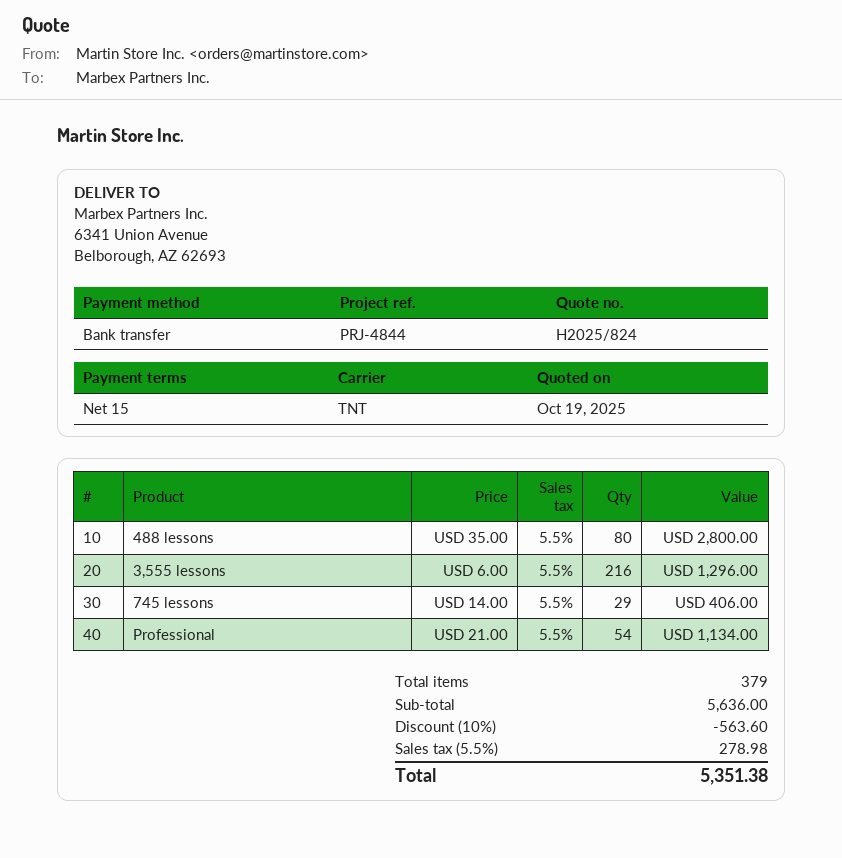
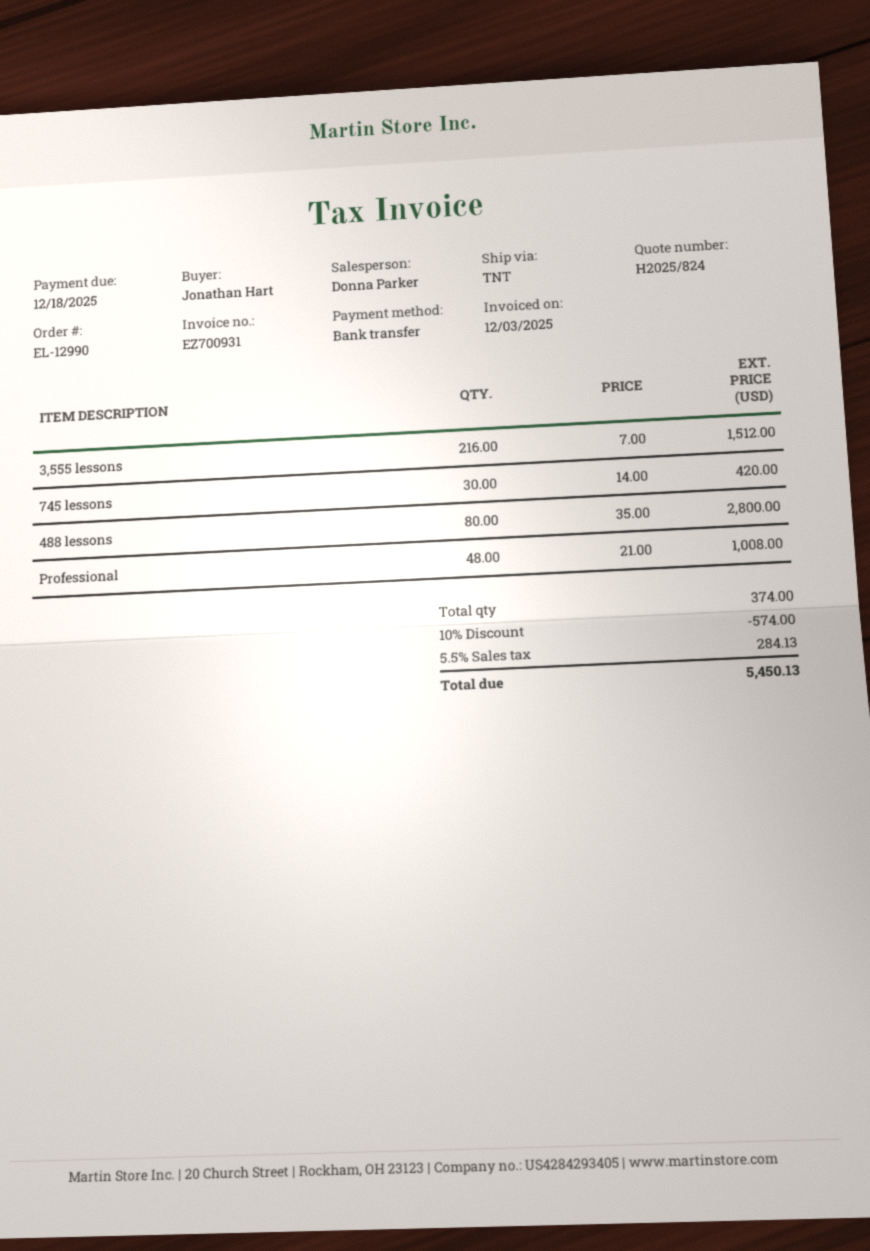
3,555 lessons: 216 x 6.00 = 1296.00 -> 216 x 7.00 = 1512.00
745 lessons: 29 x 14.00 = 406.00 -> 30 x 14.00 = 420.00
Professional: 54 x 21.00 = 1134.00 -> 48 x 21.00 = 1008.00
total quantity: 379 -> 374
discount: 10% = 563.60 -> 10% = 574.00
tax: 5.5% = 278.98 -> 5.5% = 284.13
total: 5351.38 -> 5450.13

